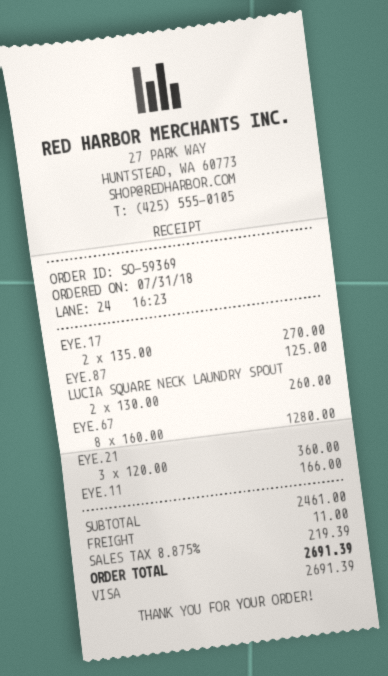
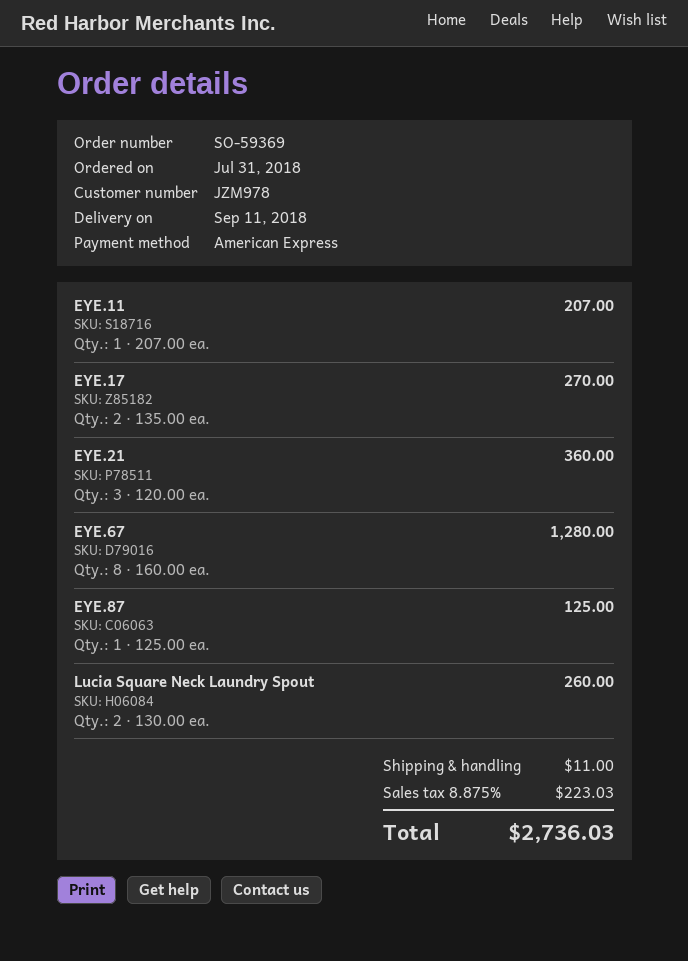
payment method: Visa -> American Express
EYE.11: 1 x 166.00 = 166.00 -> 1 x 207.00 = 207.00
tax: 8.875% = 219.39 -> 8.875% = 223.03
total: 2691.39 -> 2736.03

